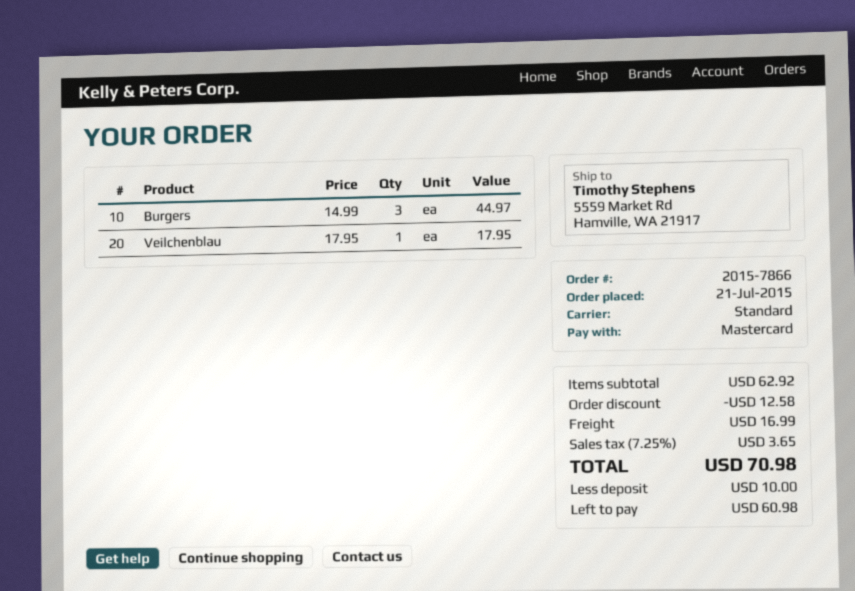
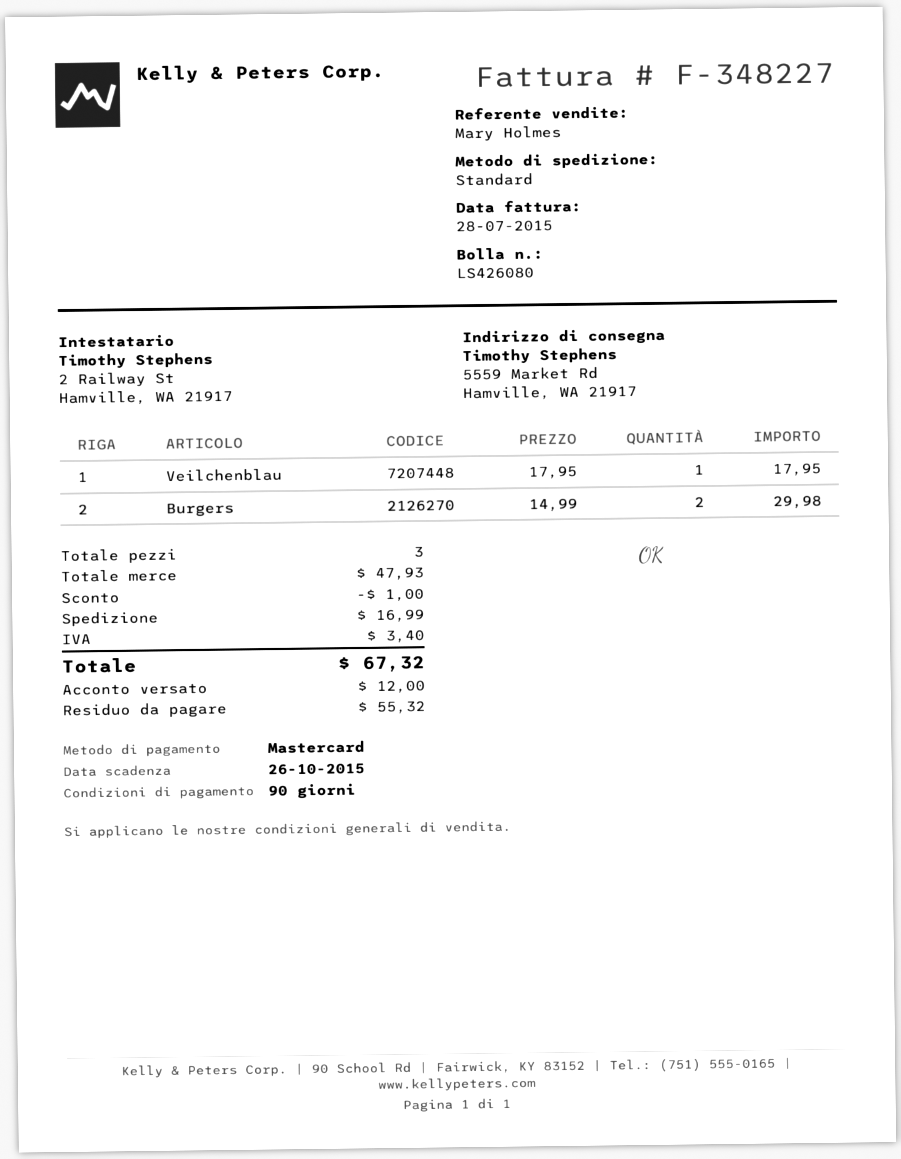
Burgers: 3 x 14.99 = 44.97 -> 2 x 14.99 = 29.98
subtotal: 62.92 -> 47.93
discount: 12.58 -> 1.00
tax: 3.65 -> 3.40
total: 70.98 -> 67.32
deposit: 10.00 -> 12.00
balance: 60.98 -> 55.32

